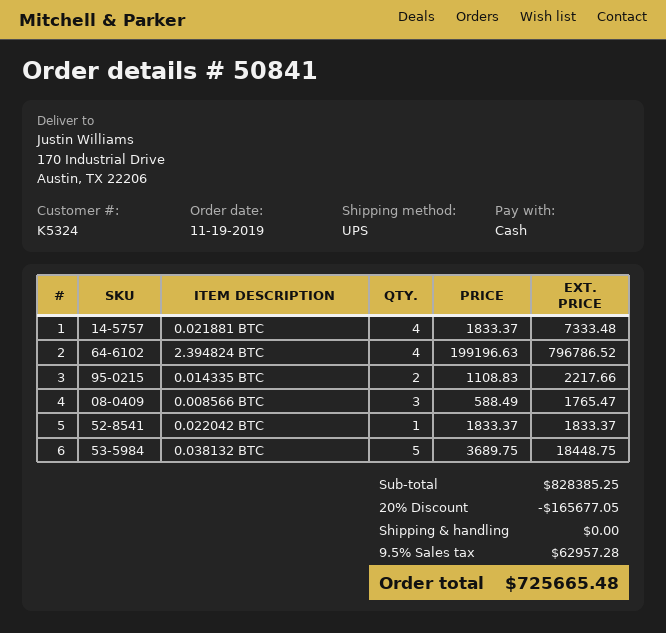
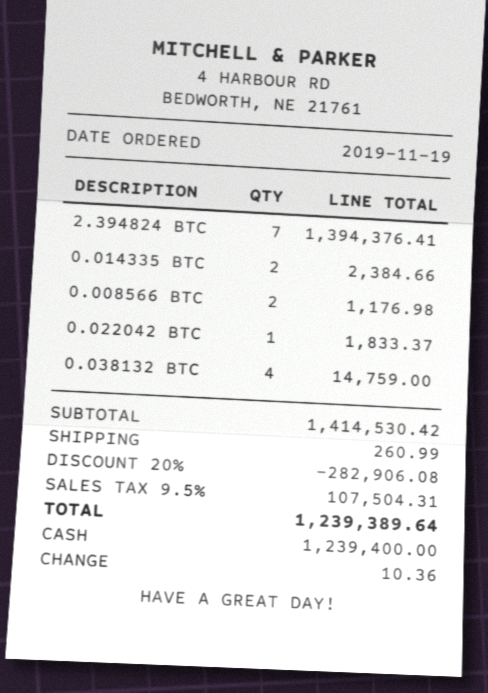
0.021881 BTC: 4 for 7333.48 -> none
2.394824 BTC: 4 for 796786.52 -> 7 for 1394376.41
0.014335 BTC: 2 for 2217.66 -> 2 for 2384.66
0.008566 BTC: 3 for 1765.47 -> 2 for 1176.98
0.038132 BTC: 5 for 18448.75 -> 4 for 14759.00
subtotal: 828385.25 -> 1414530.42
discount: 20% = 165677.05 -> 20% = 282906.08
shipping: 0.00 -> 260.99
tax: 9.5% = 62957.28 -> 9.5% = 107504.31
total: 725665.48 -> 1239389.64

